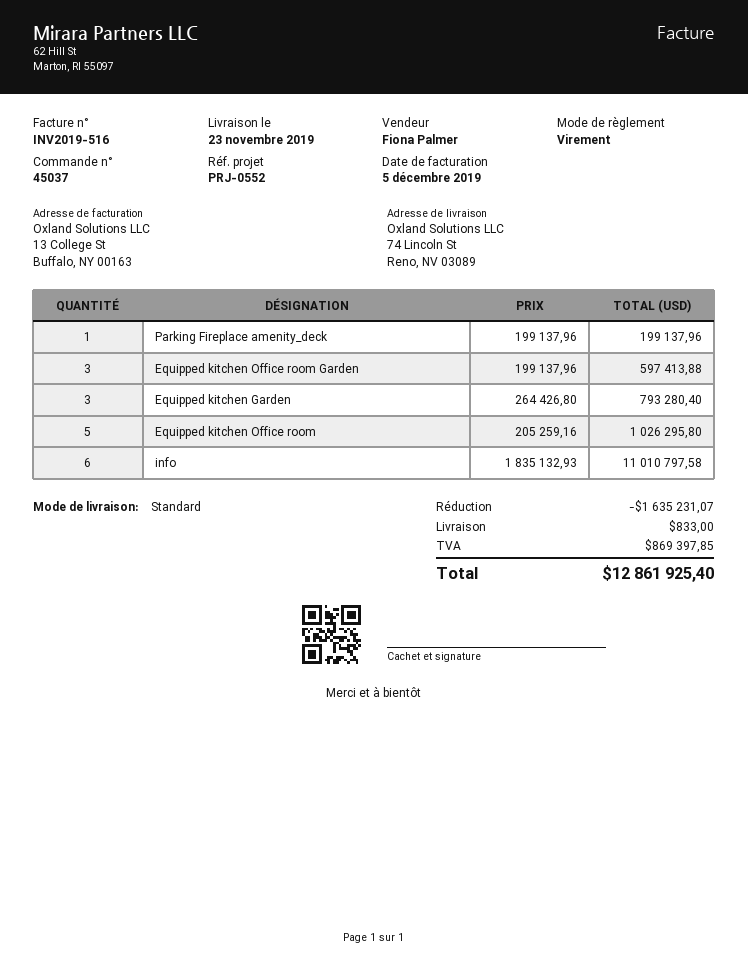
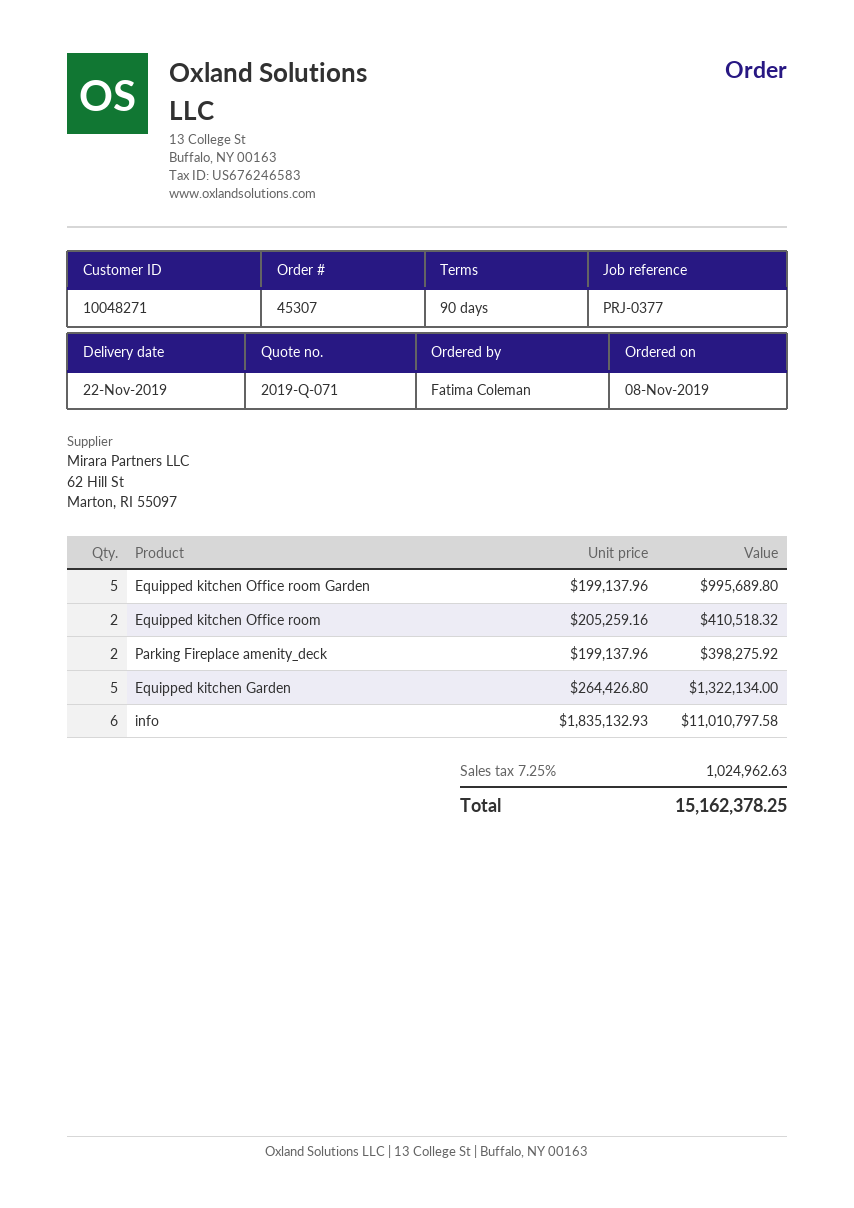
order number: 45037 -> 45307
delivery date: 2019-11-23 -> 2019-11-22
reference: PRJ-0552 -> PRJ-0377
Parking Fireplace amenity_deck: 1 x 199137.96 = 199137.96 -> 2 x 199137.96 = 398275.92
Equipped kitchen Office room Garden: 3 x 199137.96 = 597413.88 -> 5 x 199137.96 = 995689.80
Equipped kitchen Garden: 3 x 264426.80 = 793280.40 -> 5 x 264426.80 = 1322134.00
Equipped kitchen Office room: 5 x 205259.16 = 1026295.80 -> 2 x 205259.16 = 410518.32
discount: 1635231.07 -> none
shipping: 833.00 -> none
tax: 869397.85 -> 1024962.63
total: 12861925.40 -> 15162378.25

